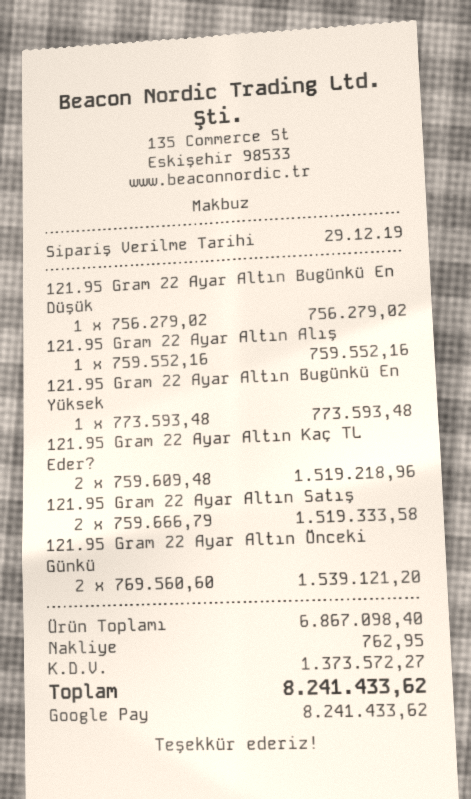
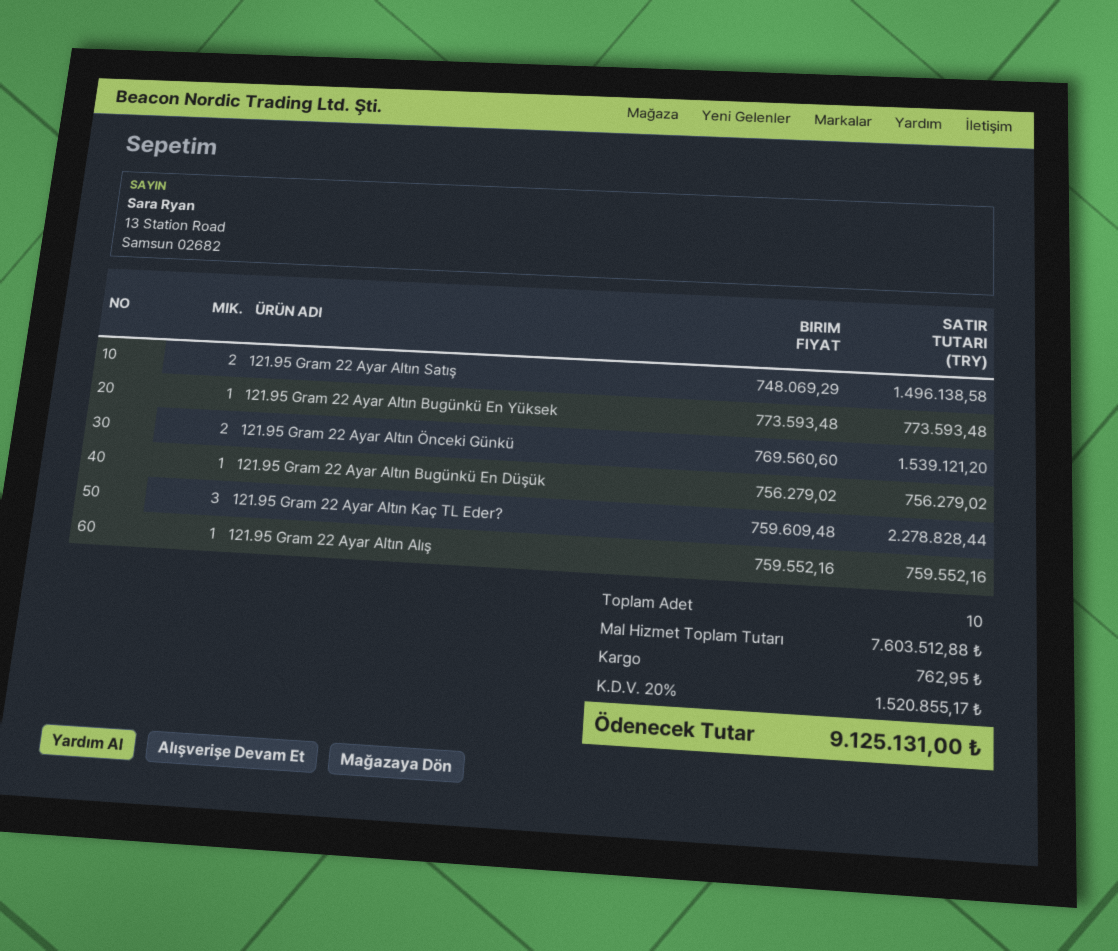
121.95 Gram 22 Ayar Altın Kaç TL Eder?: 2 x 759609.48 = 1519218.96 -> 3 x 759609.48 = 2278828.44
121.95 Gram 22 Ayar Altın Satış: 2 x 759666.79 = 1519333.58 -> 2 x 748069.29 = 1496138.58
subtotal: 6867098.40 -> 7603512.88
tax: 1373572.27 -> 1520855.17
total: 8241433.62 -> 9125131.00

